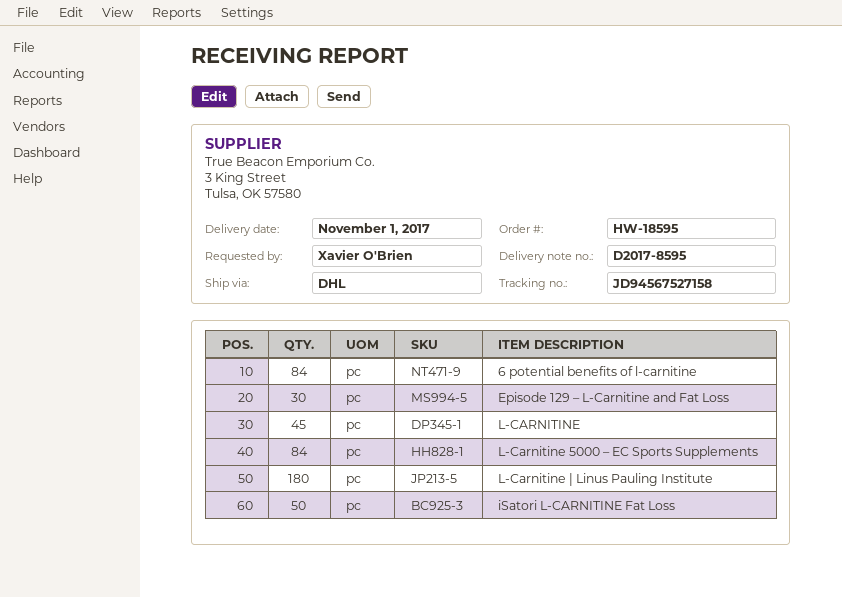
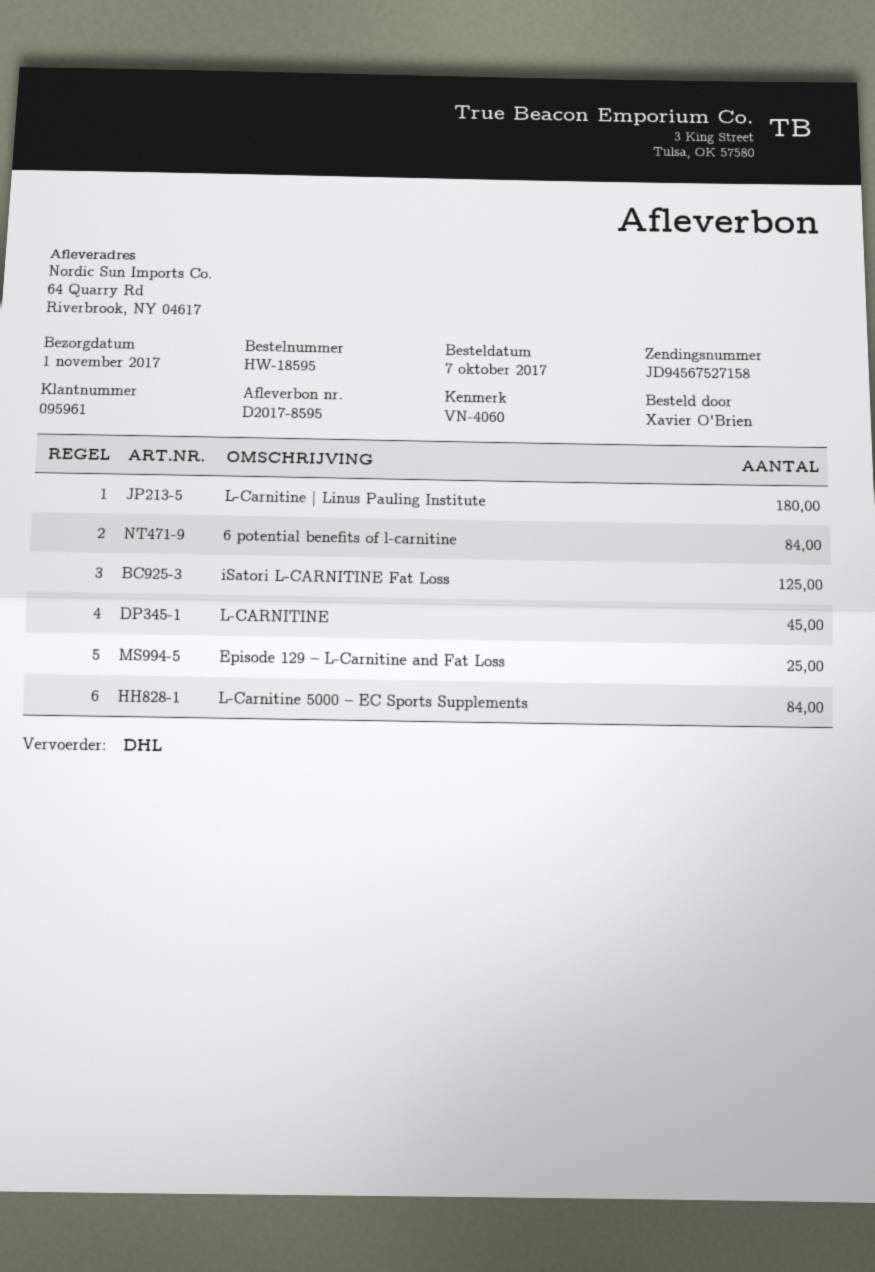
Episode 129 – L-Carnitine and Fat Loss: 30 -> 25
iSatori L-CARNITINE Fat Loss: 50 -> 125

